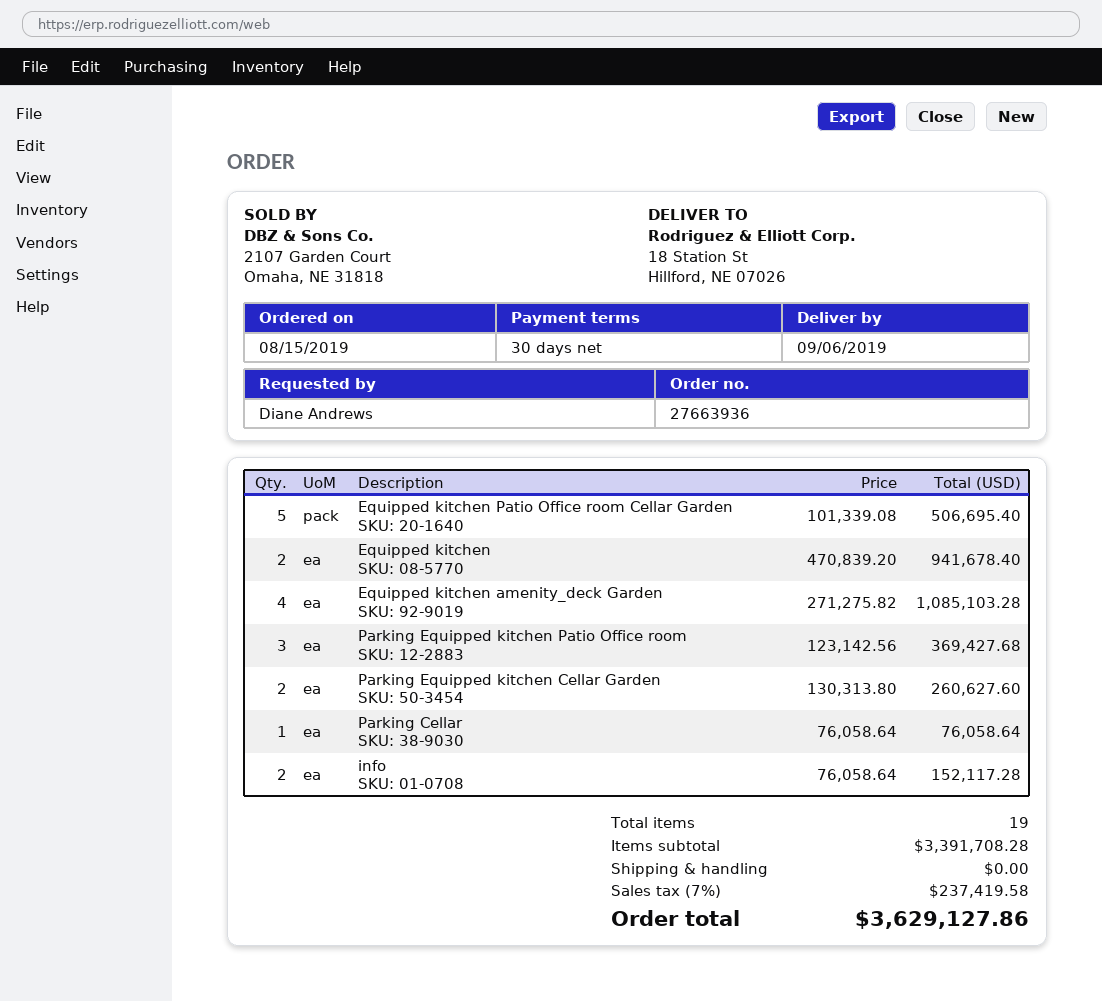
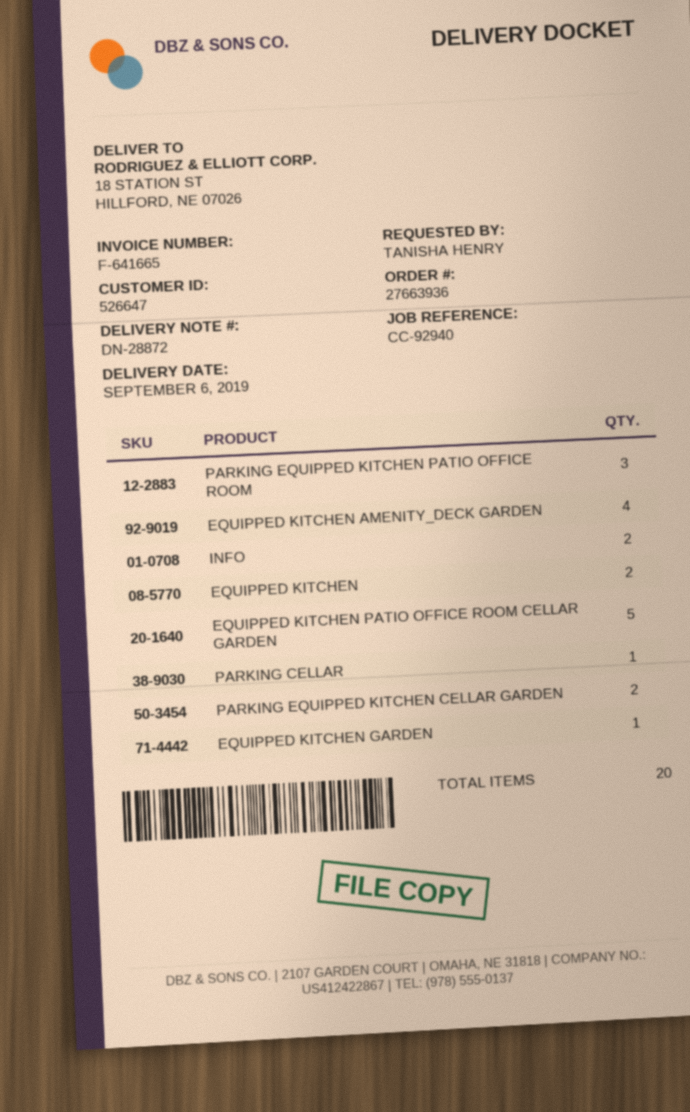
ordered by: Diane Andrews -> TANISHA HENRY
EQUIPPED KITCHEN GARDEN: none -> 1
total quantity: 19 -> 20

